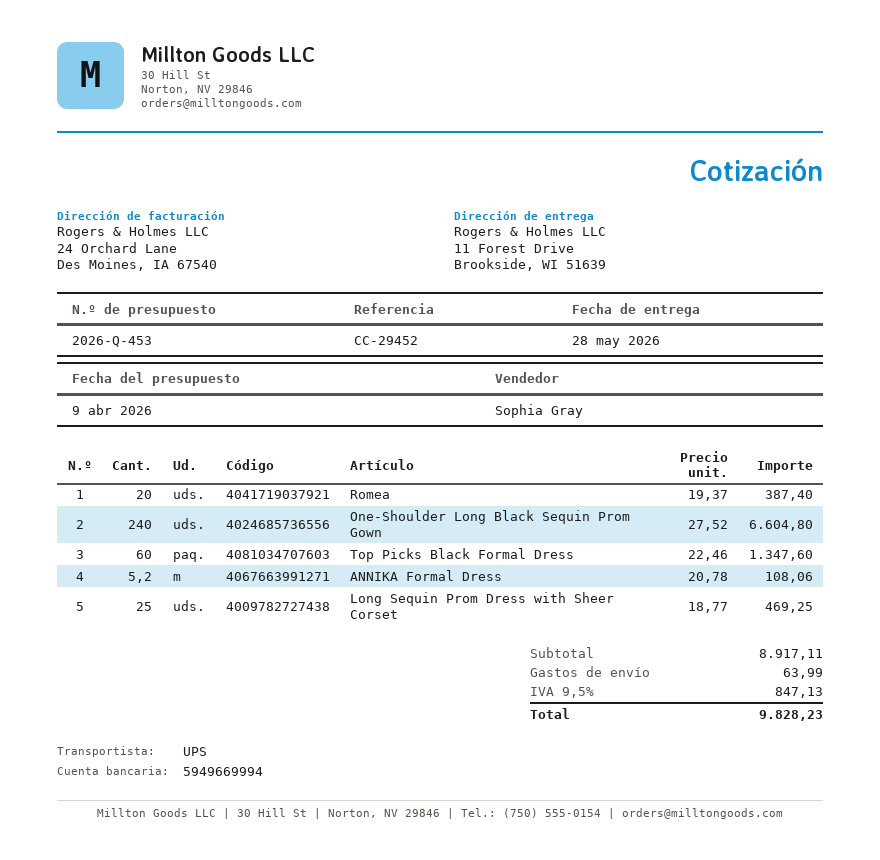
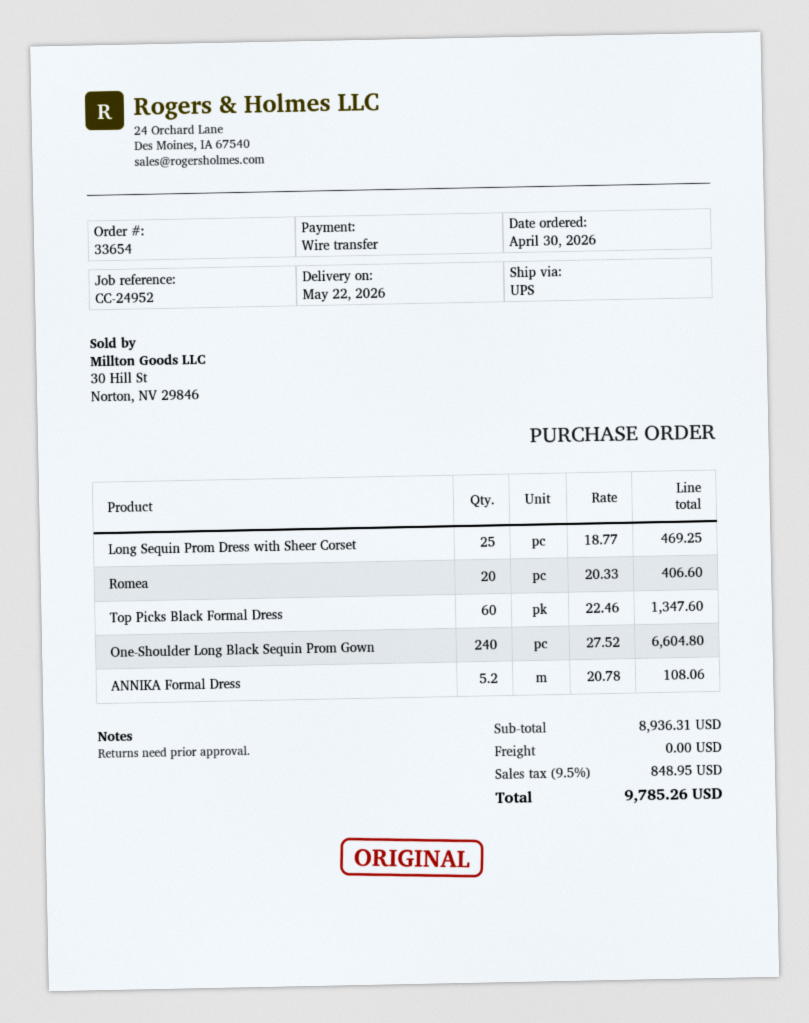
delivery date: 2026-05-28 -> 2026-05-22
reference: CC-29452 -> CC-24952
Romea: 20 x 19.37 = 387.40 -> 20 x 20.33 = 406.60
subtotal: 8917.11 -> 8936.31
shipping: 63.99 -> 0.00
tax: 9.5% = 847.13 -> 9.5% = 848.95
total: 9828.23 -> 9785.26

